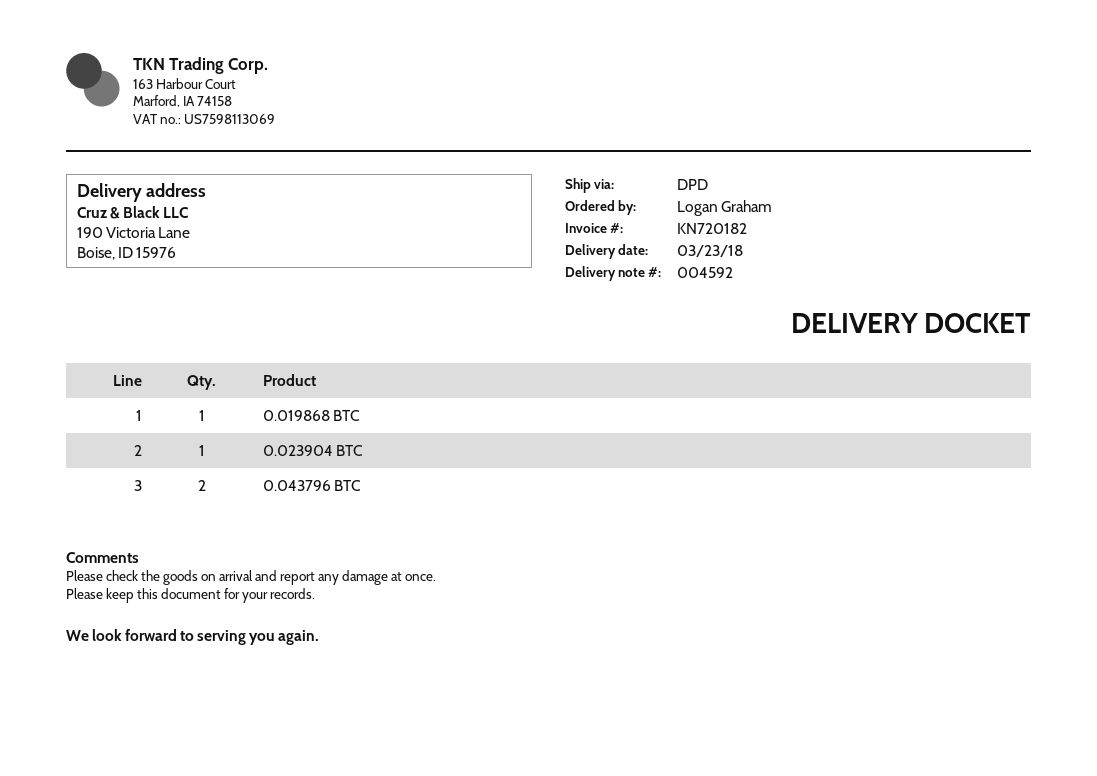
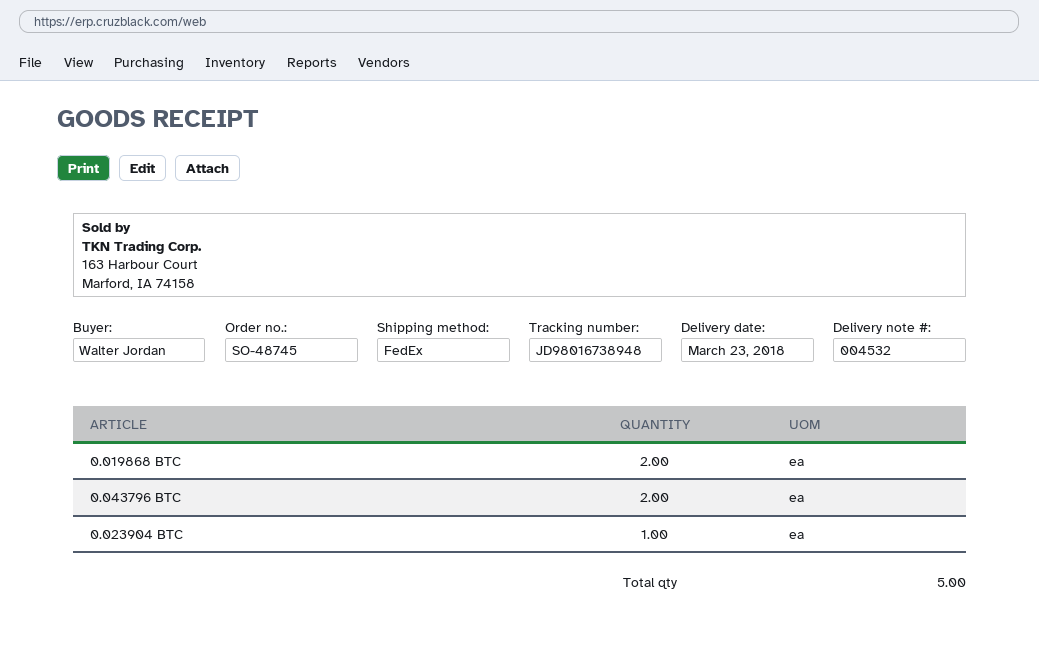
delivery note number: 004592 -> 004532
ordered by: Logan Graham -> Walter Jordan
shipping method: DPD -> FedEx
0.019868 BTC: 1 -> 2

